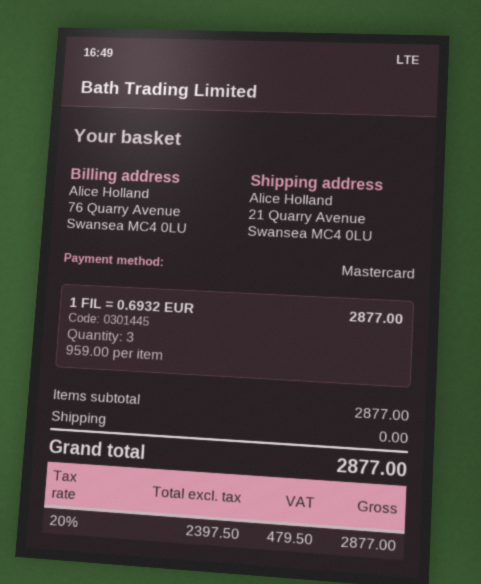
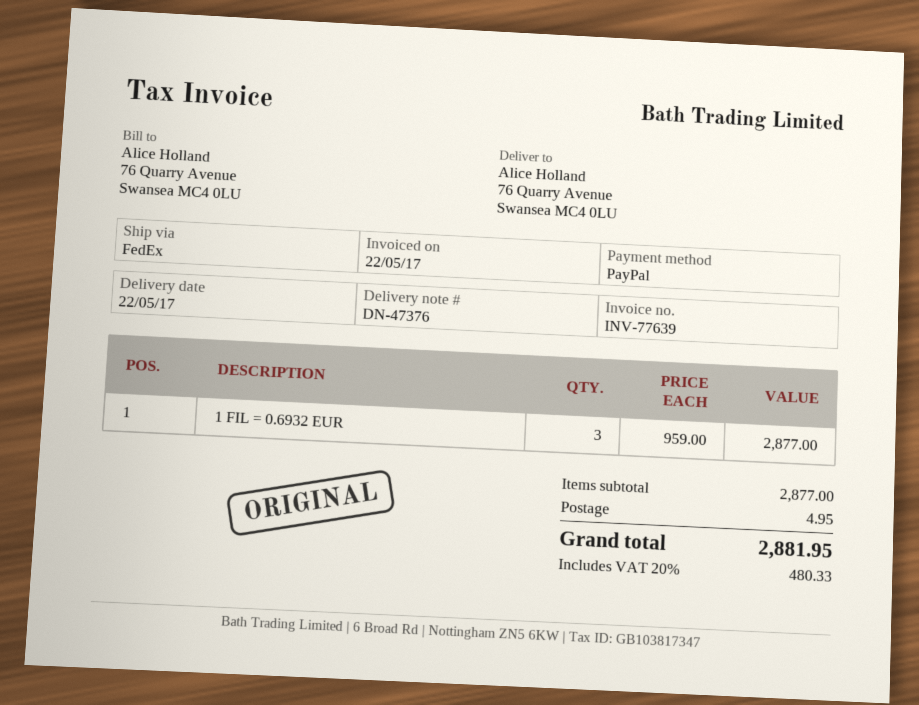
payment method: Mastercard -> PayPal
ship to: 21 Quarry Avenue, Swansea MC4 0LU -> 76 Quarry Avenue, Swansea MC4 0LU
shipping: 0.00 -> 4.95
tax: 20% = 479.50 -> 20% = 480.33
total: 2877.00 -> 2881.95

